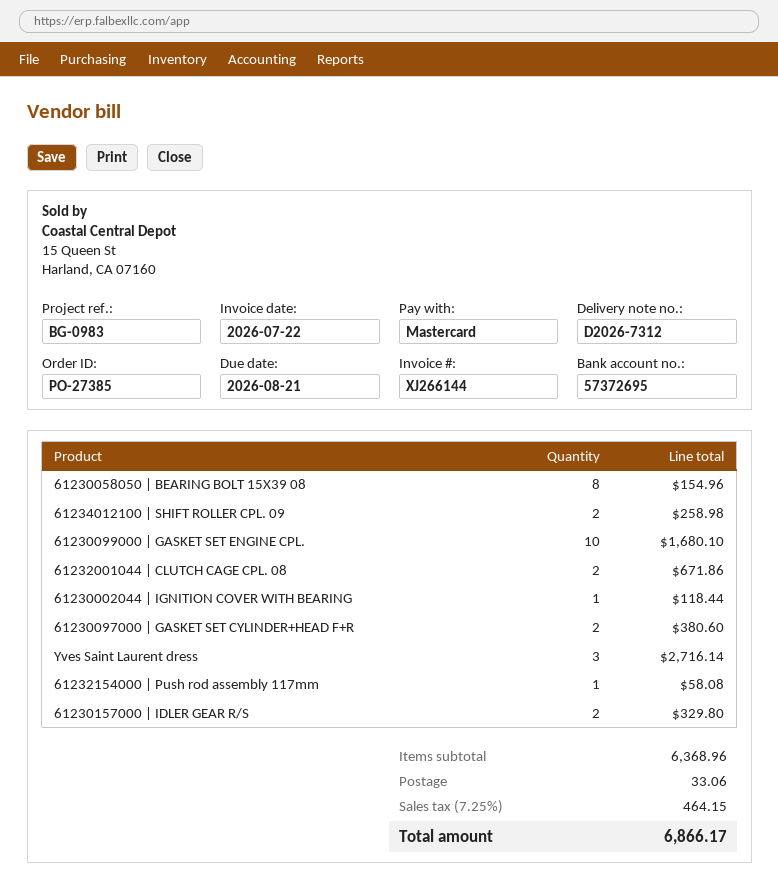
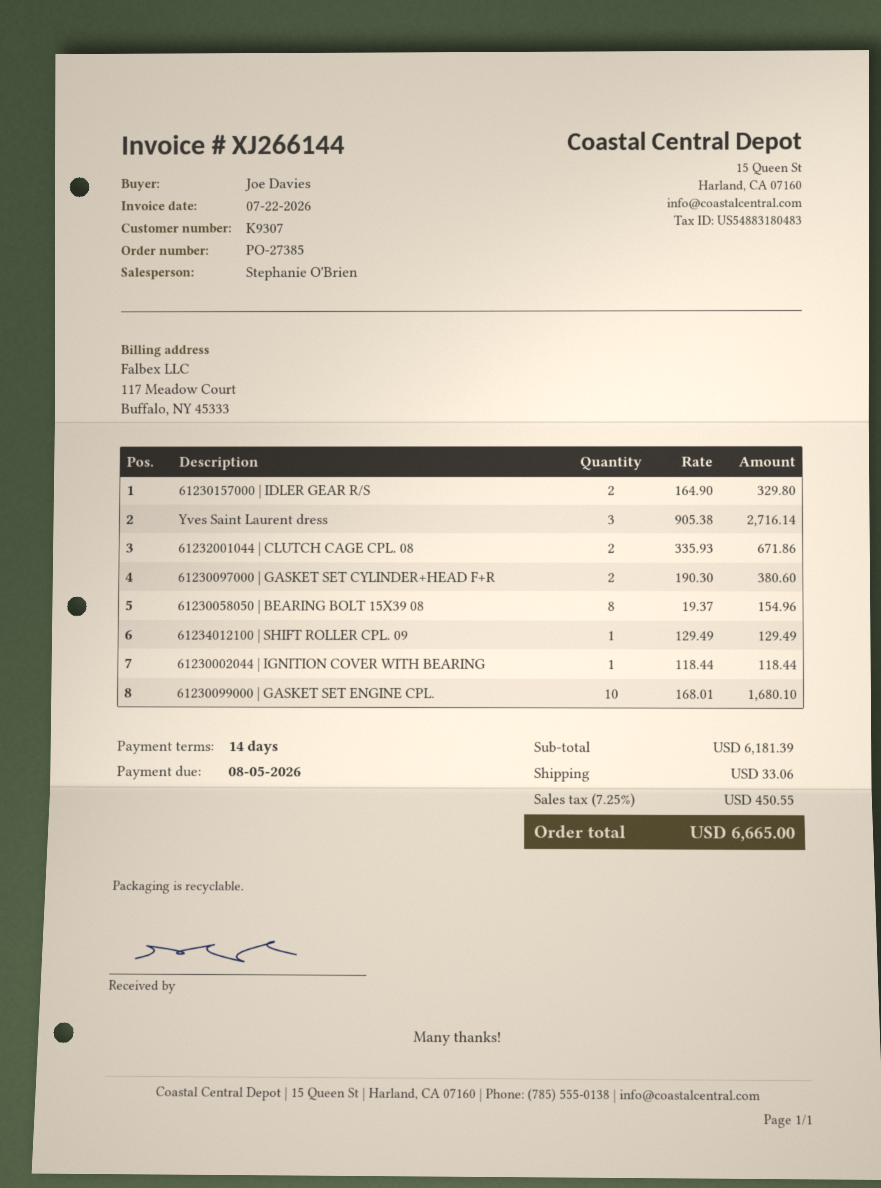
due date: 2026-08-21 -> 2026-08-05
61234012100 | SHIFT ROLLER CPL. 09: 2 for 258.98 -> 1 for 129.49
61232154000 | Push rod assembly 117mm: 1 for 58.08 -> none
subtotal: 6368.96 -> 6181.39
tax: 7.25% = 464.15 -> 7.25% = 450.55
total: 6866.17 -> 6665.00

